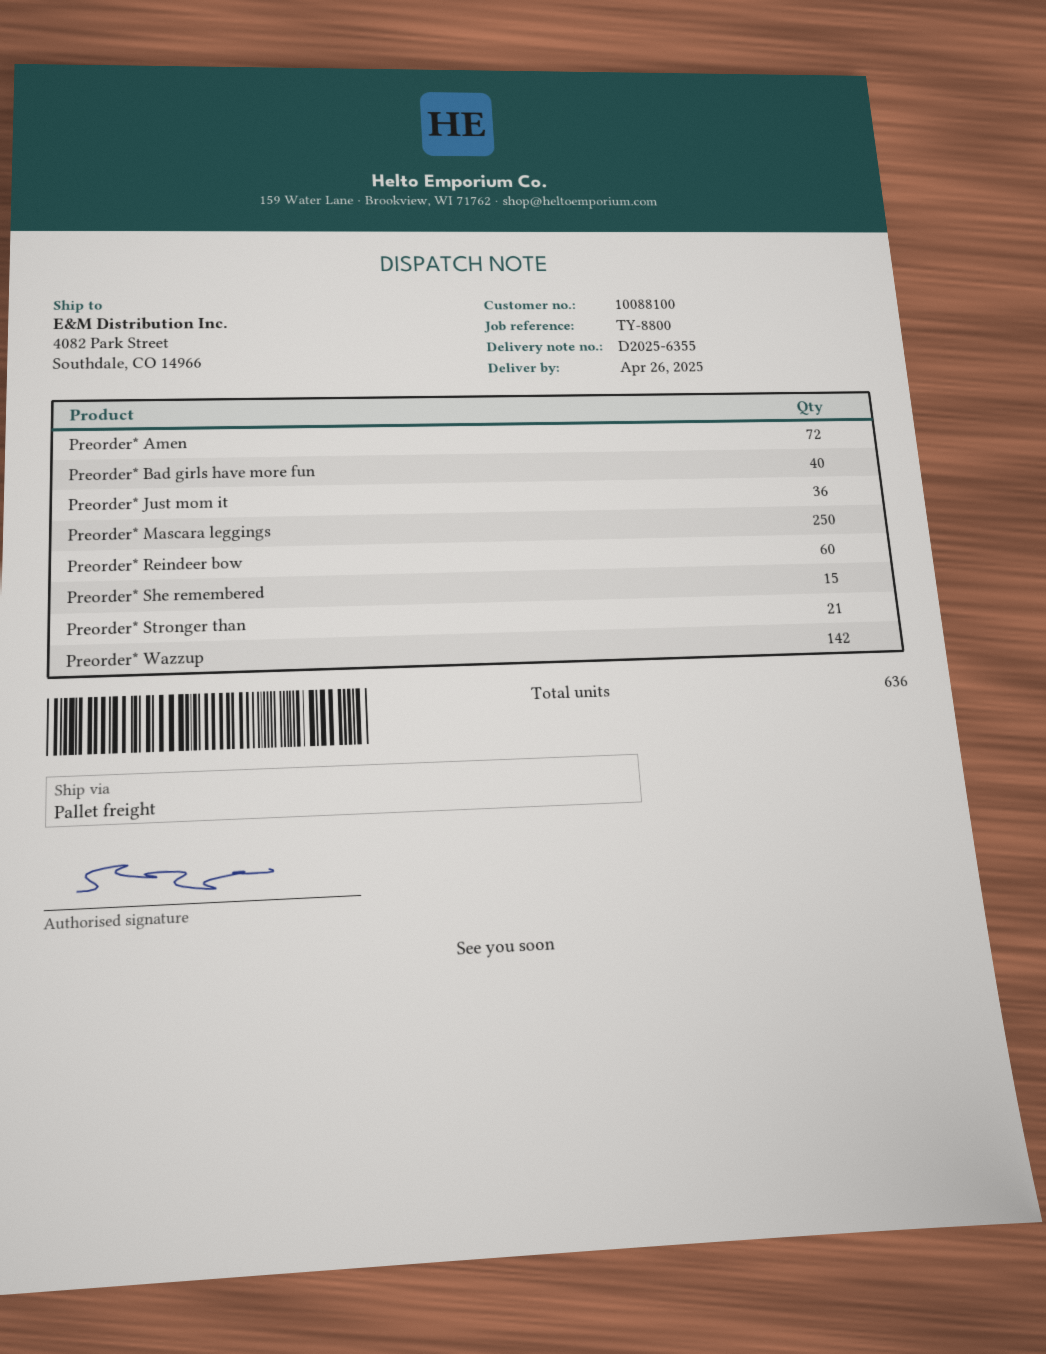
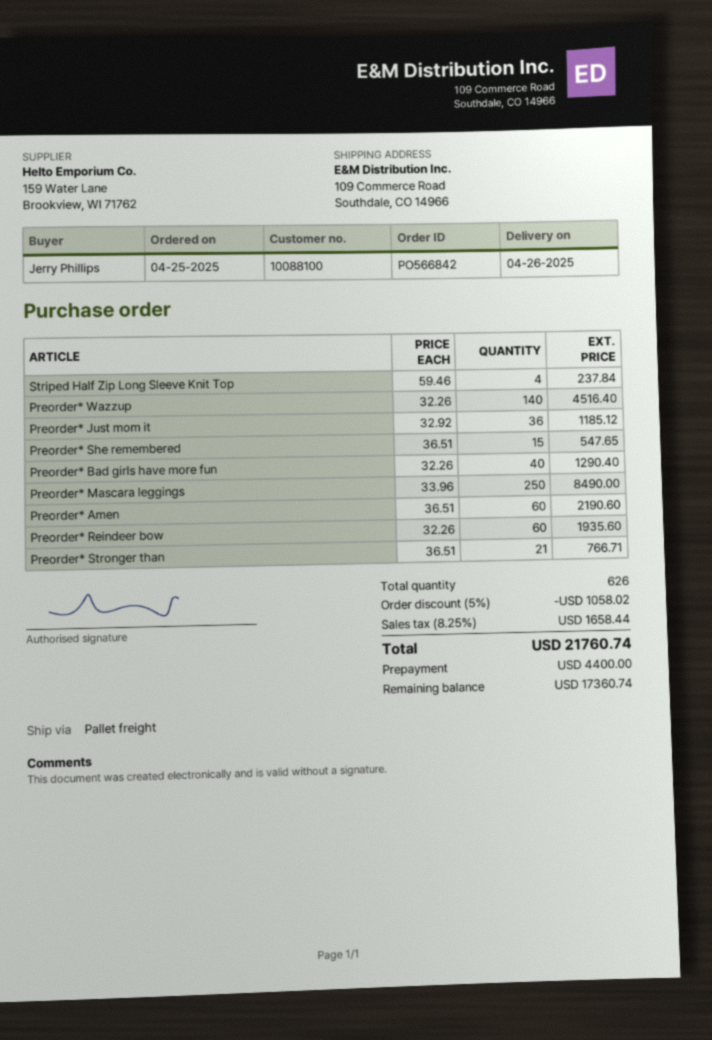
ship to: 4082 Park Street, Southdale, CO 14966 -> 109 Commerce Road, Southdale, CO 14966
Preorder* Amen: 72 -> 60
Preorder* Wazzup: 142 -> 140
Striped Half Zip Long Sleeve Knit Top: none -> 4
total quantity: 636 -> 626

